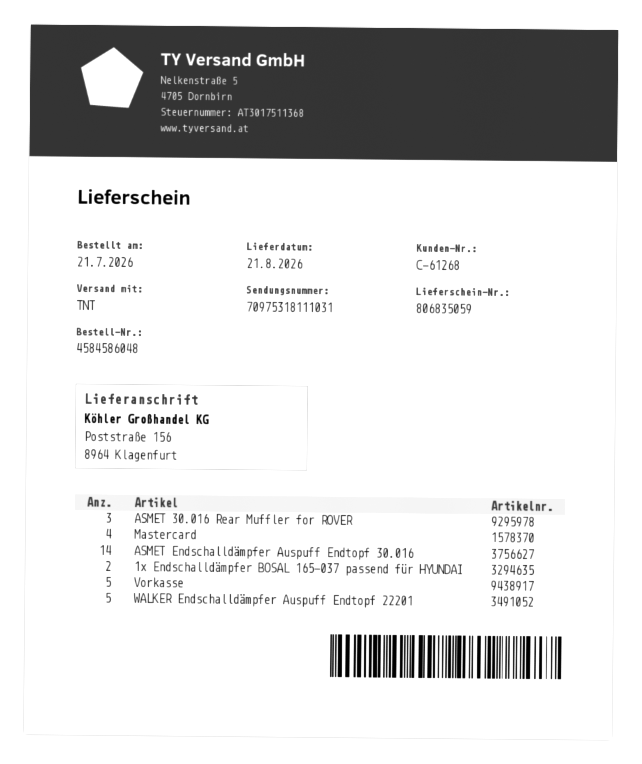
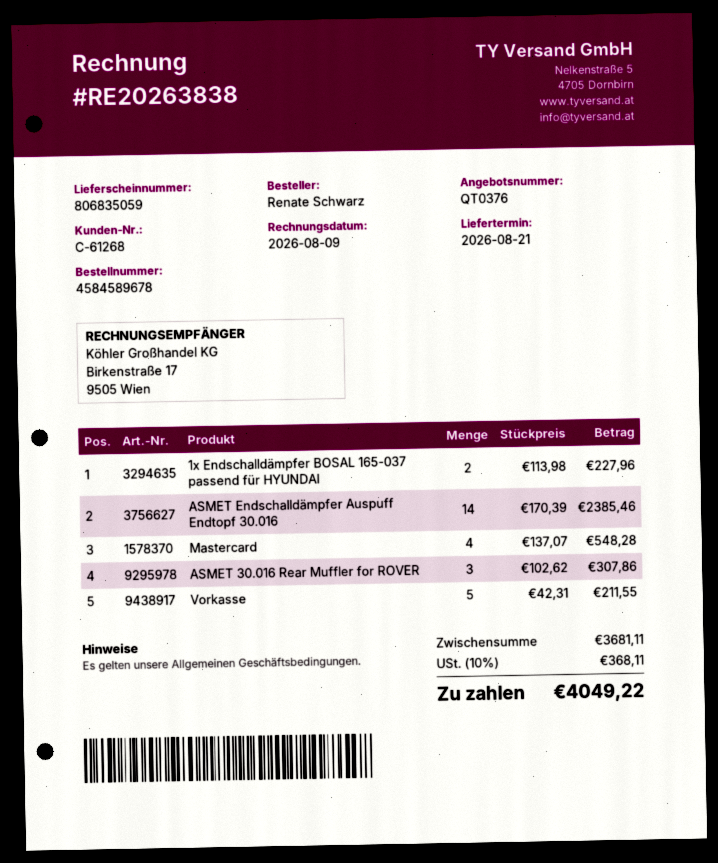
order number: 4584586048 -> 4584589678
WALKER Endschalldämpfer Auspuff Endtopf 22201: 5 -> none

